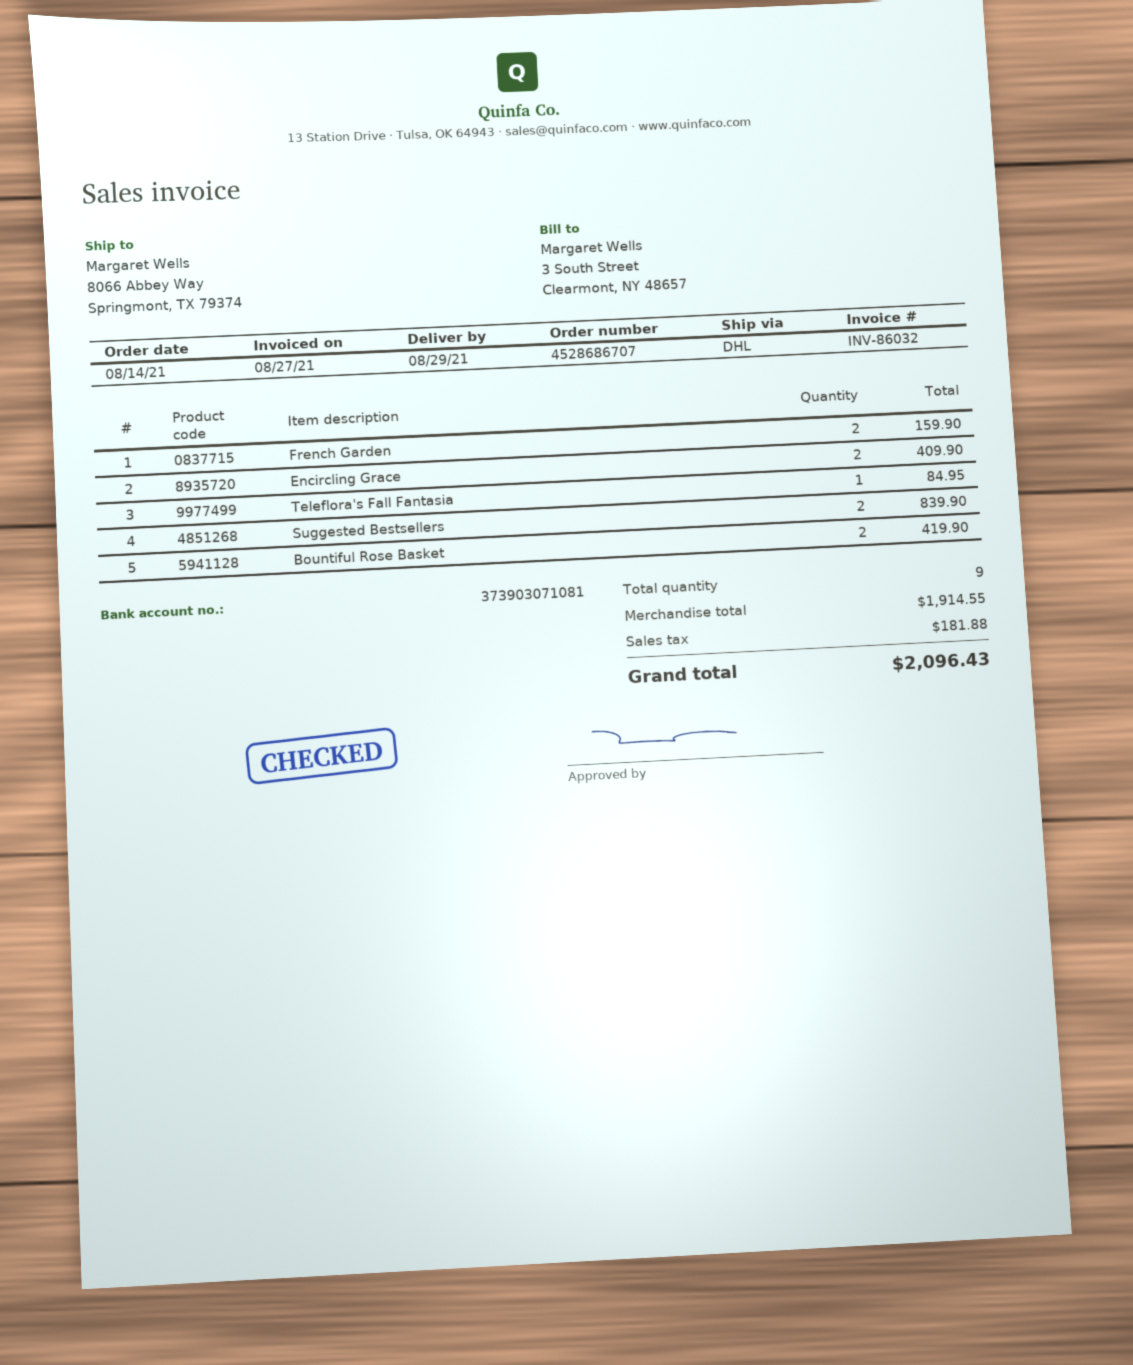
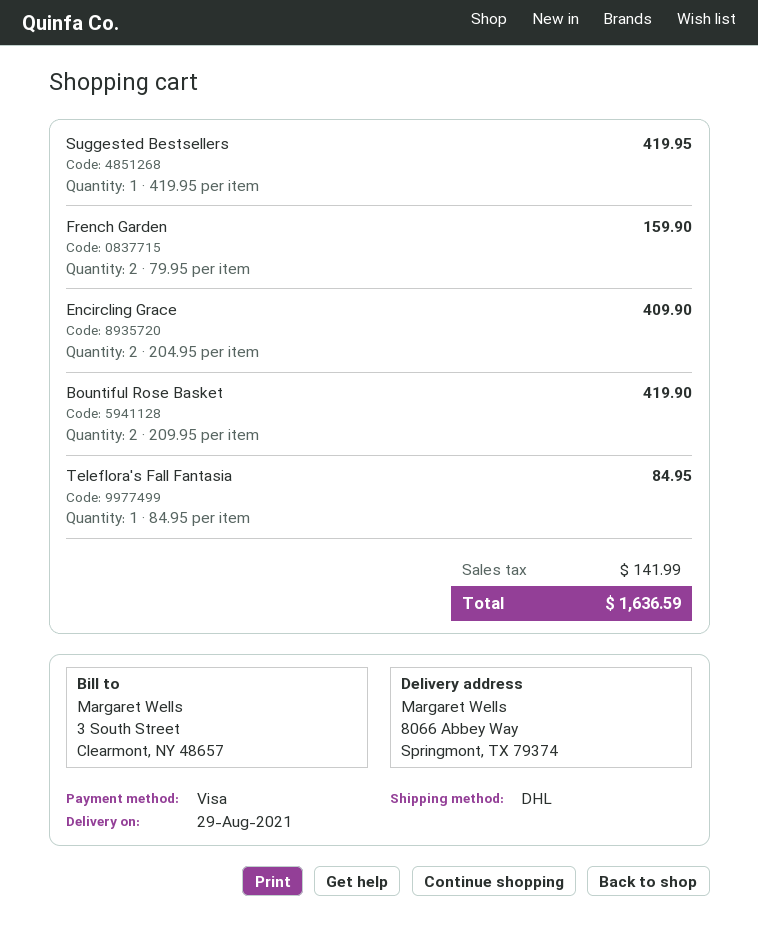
Suggested Bestsellers: 2 for 839.90 -> 1 for 419.95
tax: 181.88 -> 141.99
total: 2096.43 -> 1636.59

